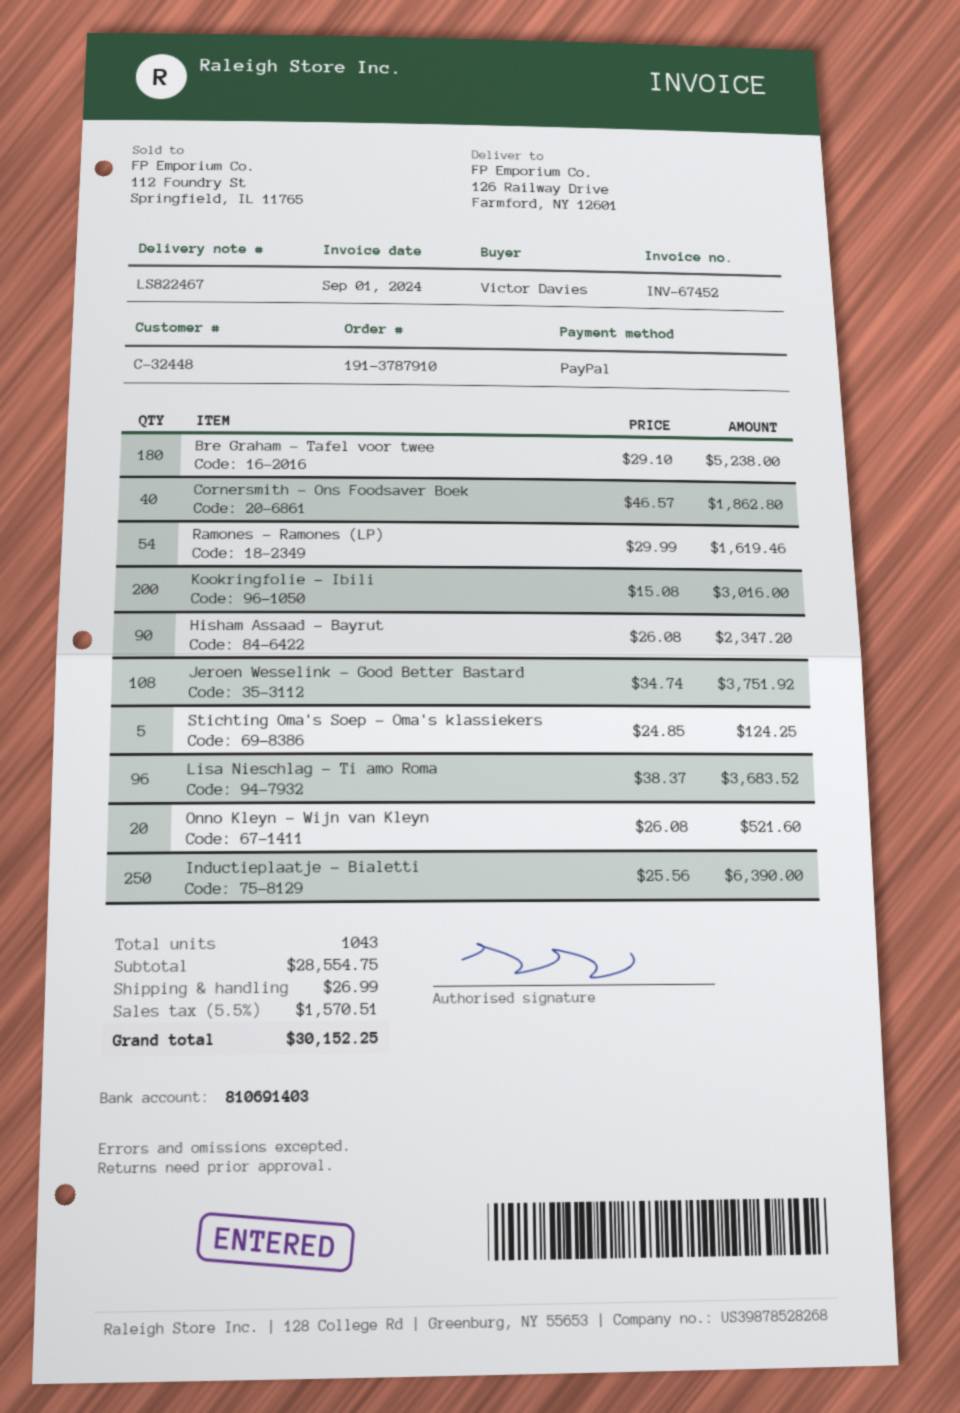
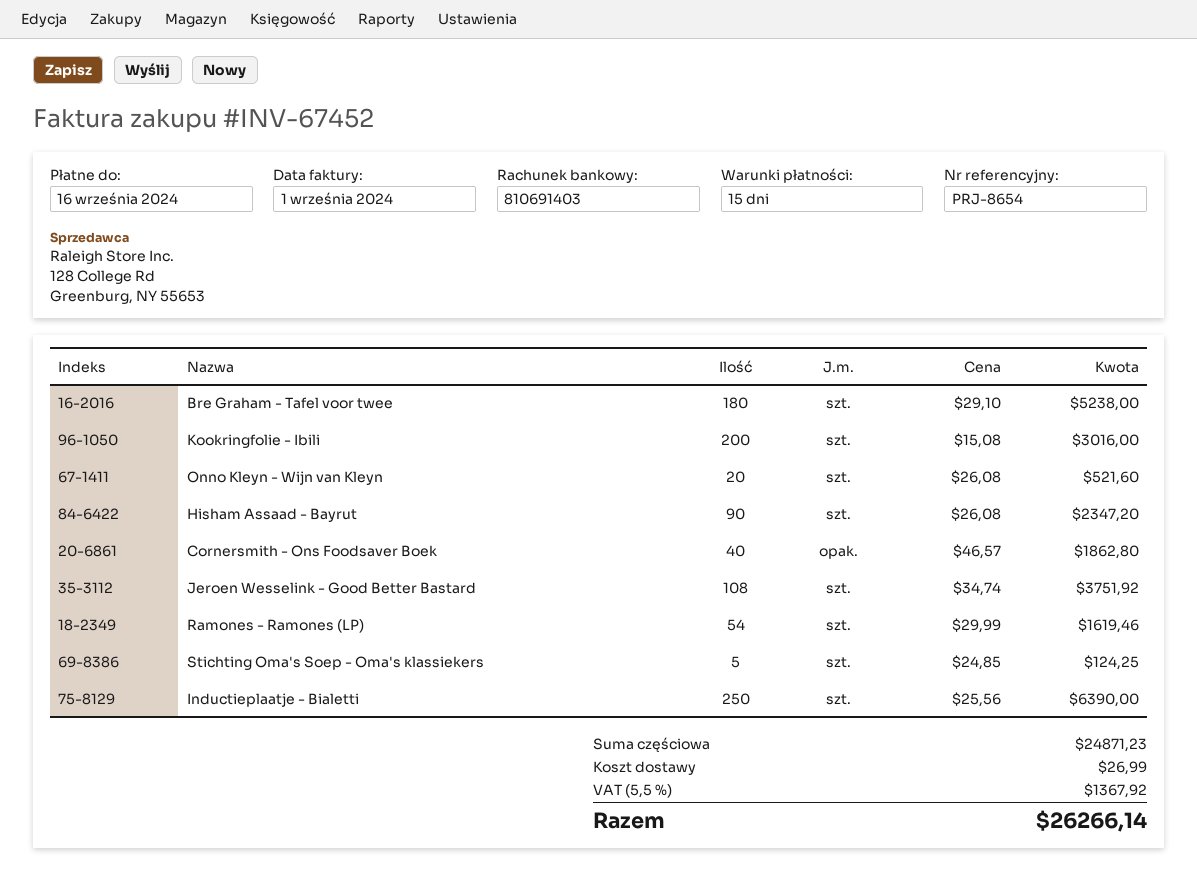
Lisa Nieschlag - Ti amo Roma: 96 x 38.37 = 3683.52 -> none
subtotal: 28554.75 -> 24871.23
tax: 5.5% = 1570.51 -> 5.5% = 1367.92
total: 30152.25 -> 26266.14

